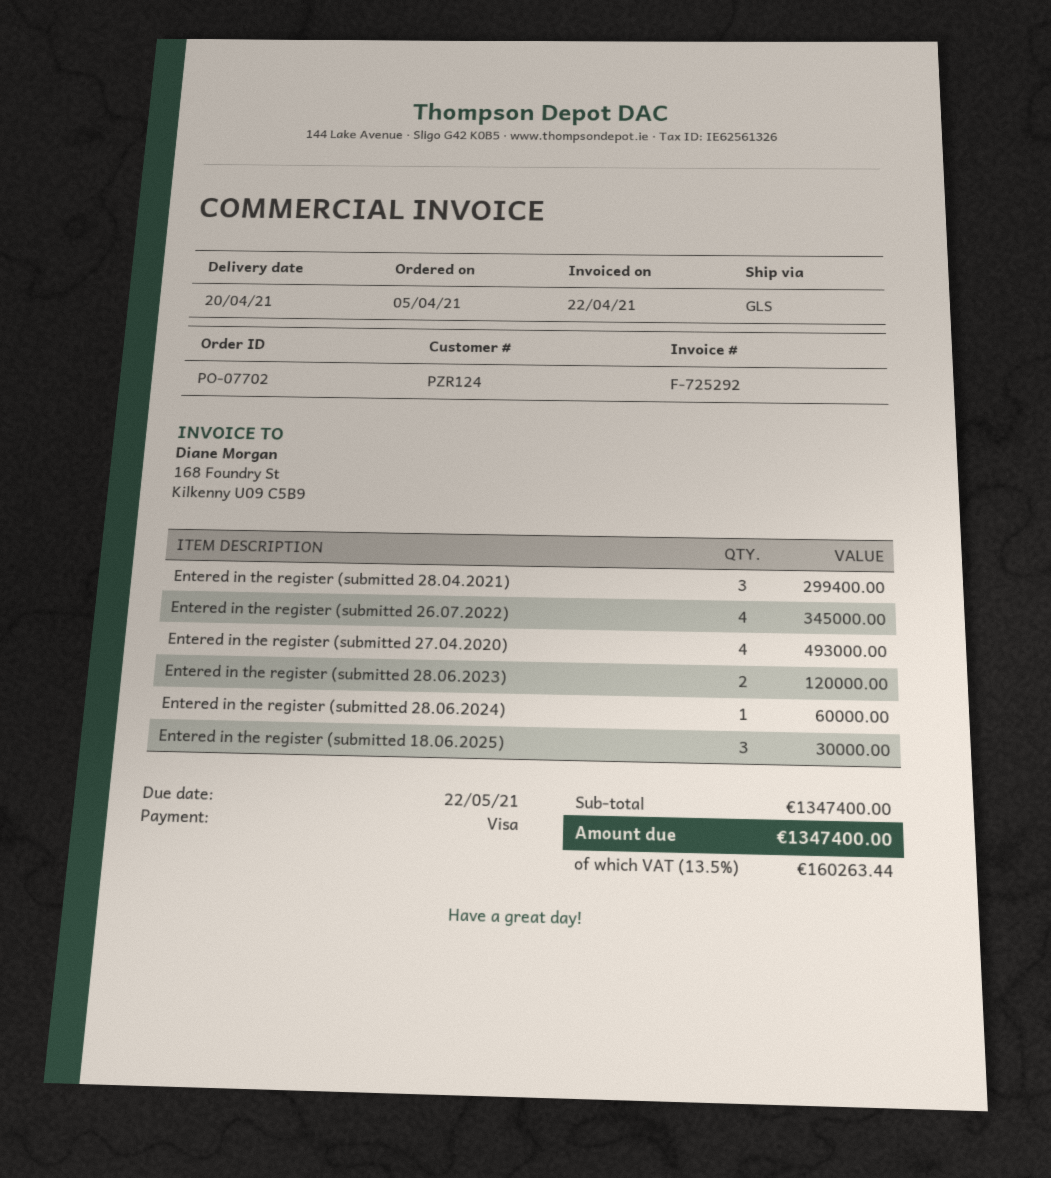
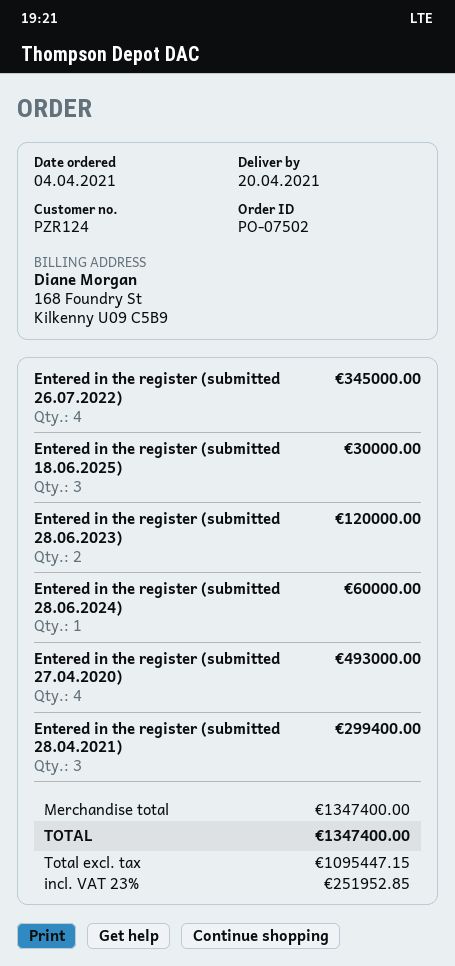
order number: PO-07702 -> PO-07502
order date: 2021-04-05 -> 2021-04-04
tax: 13.5% = 160263.44 -> 23% = 251952.85

